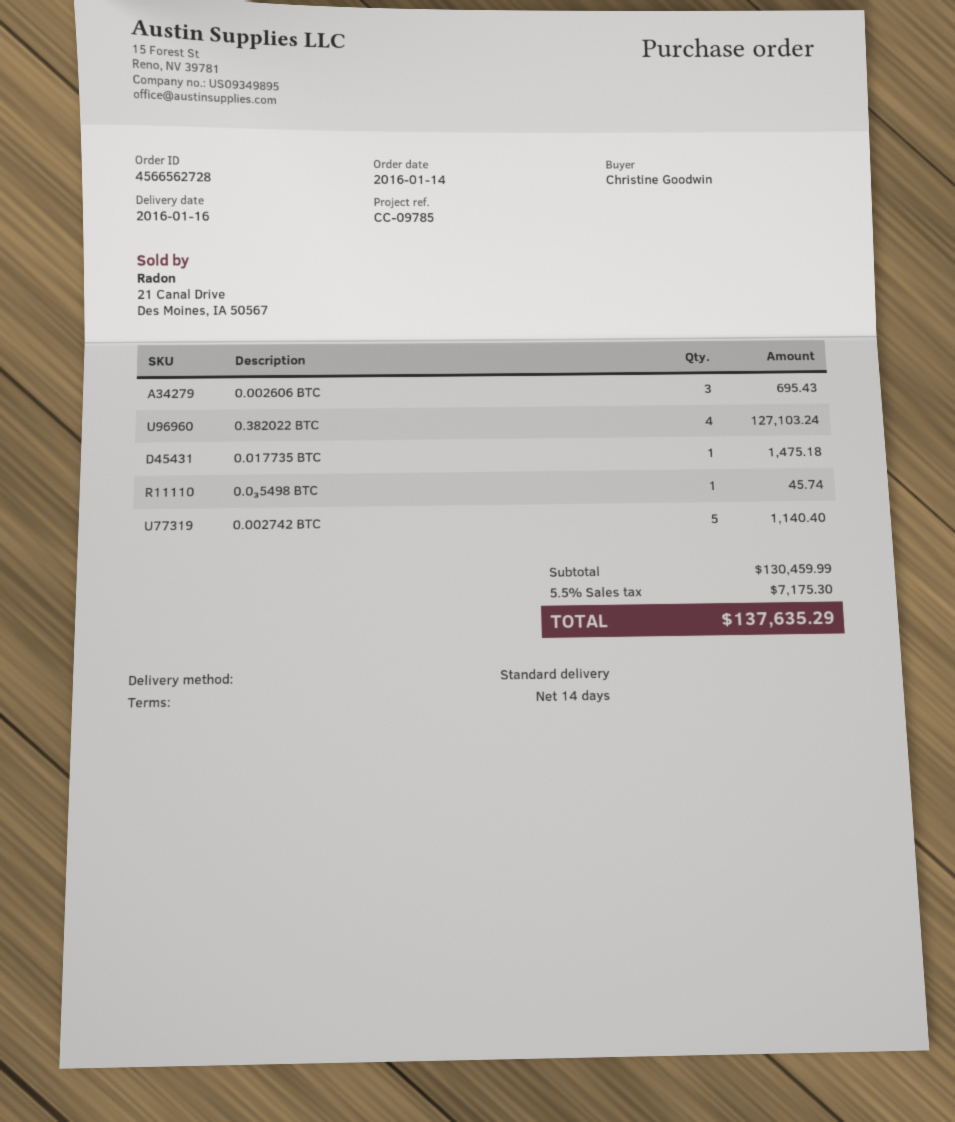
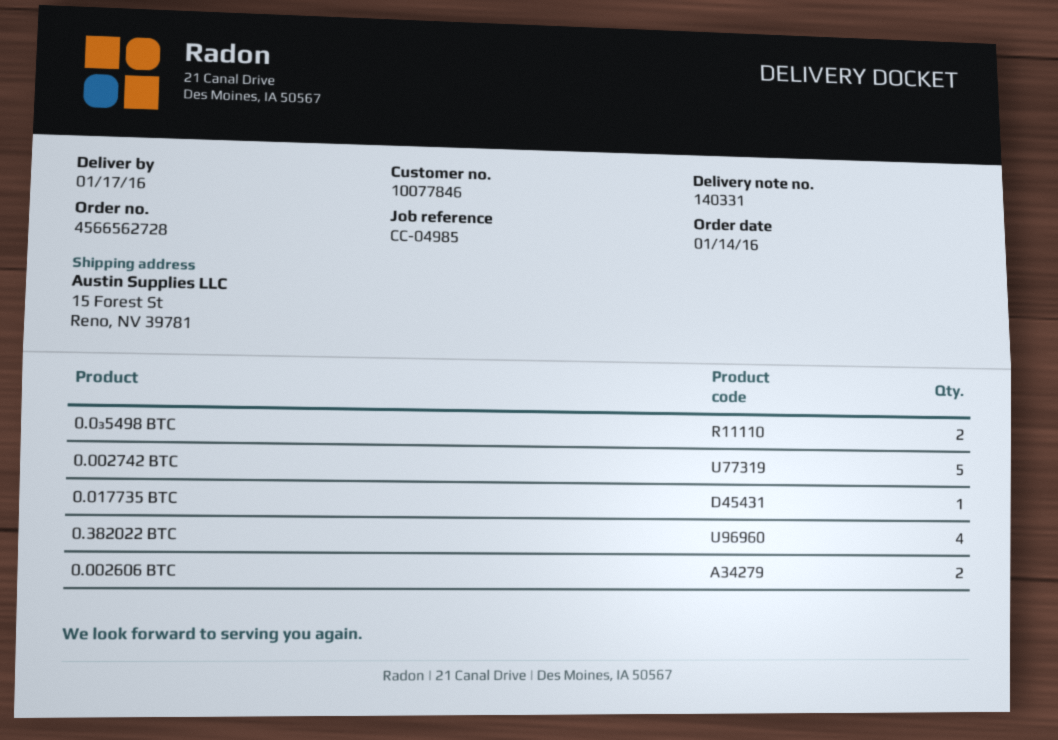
delivery date: 2016-01-16 -> 2016-01-17
reference: CC-09785 -> CC-04985
0.002606 BTC: 3 -> 2
0.0₃5498 BTC: 1 -> 2

